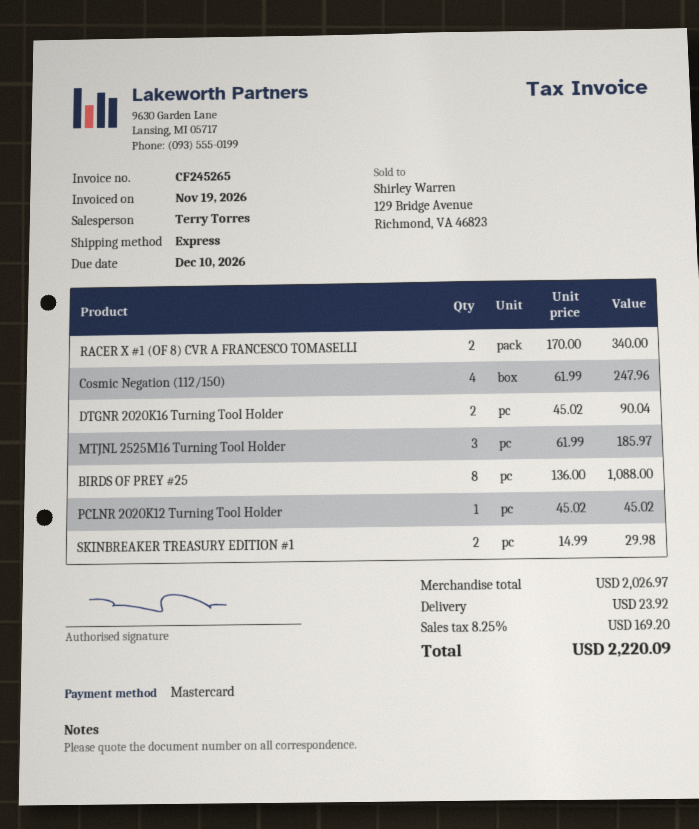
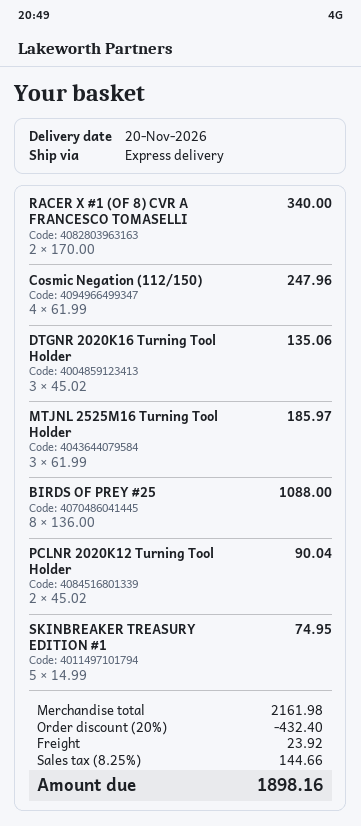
DTGNR 2020K16 Turning Tool Holder: 2 x 45.02 = 90.04 -> 3 x 45.02 = 135.06
PCLNR 2020K12 Turning Tool Holder: 1 x 45.02 = 45.02 -> 2 x 45.02 = 90.04
SKINBREAKER TREASURY EDITION #1: 2 x 14.99 = 29.98 -> 5 x 14.99 = 74.95
subtotal: 2026.97 -> 2161.98
discount: none -> 20% = 432.40
tax: 8.25% = 169.20 -> 8.25% = 144.66
total: 2220.09 -> 1898.16

